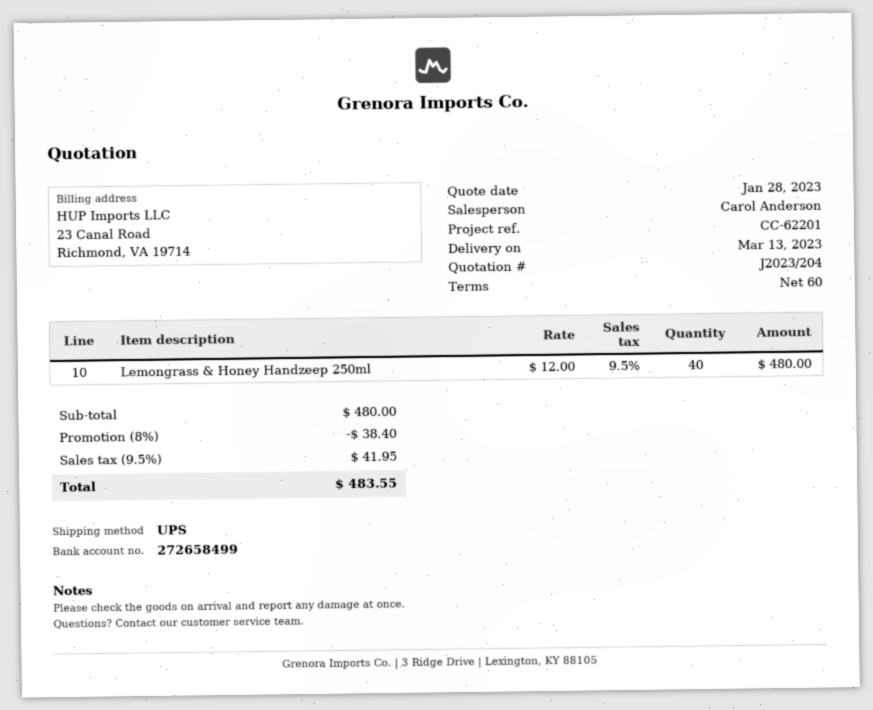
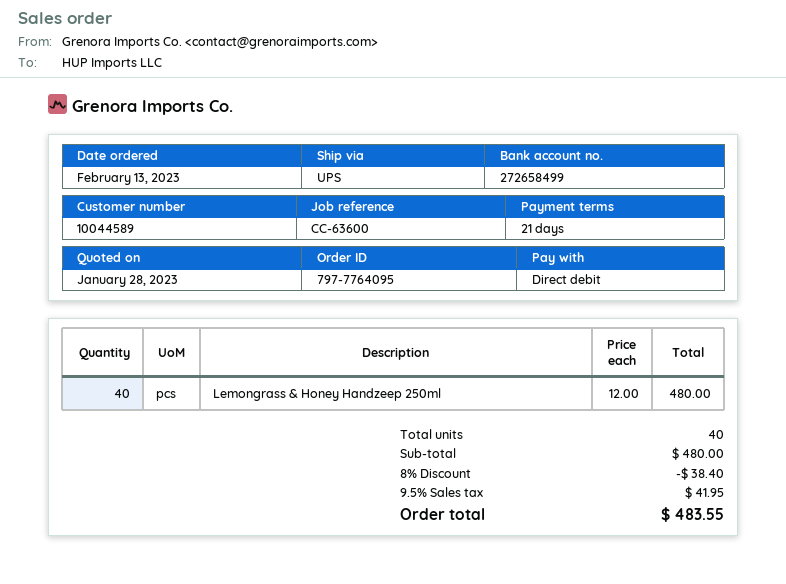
payment terms: 60 days -> 21 days
reference: CC-62201 -> CC-63600

